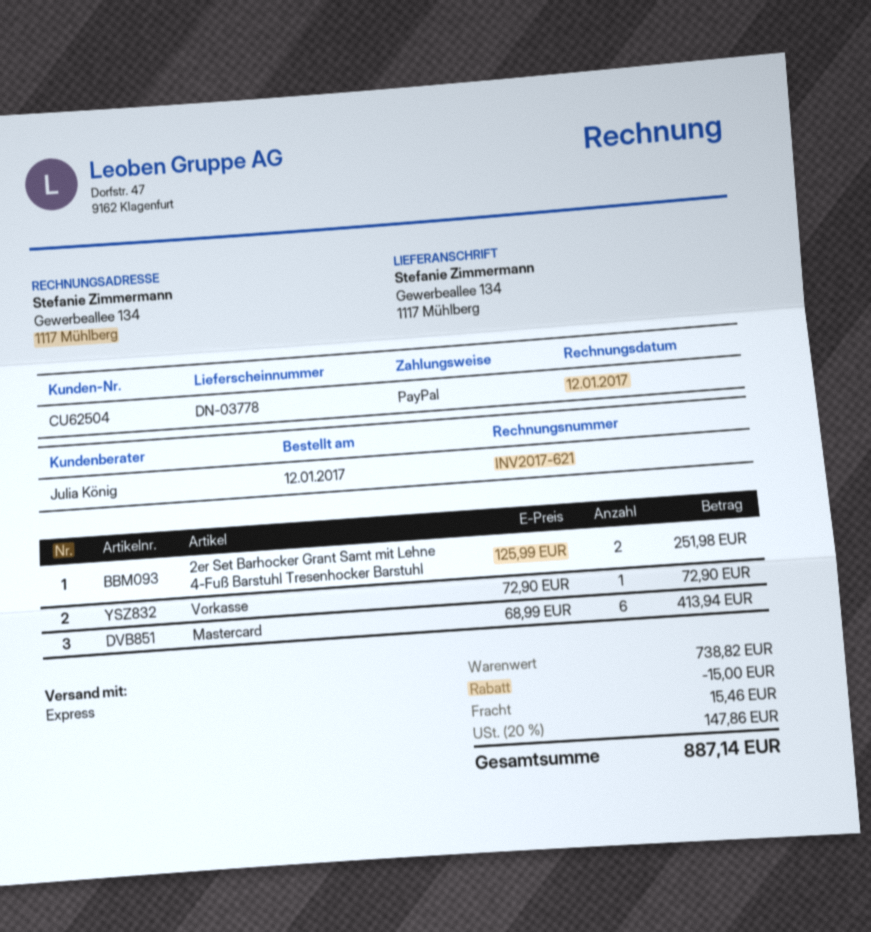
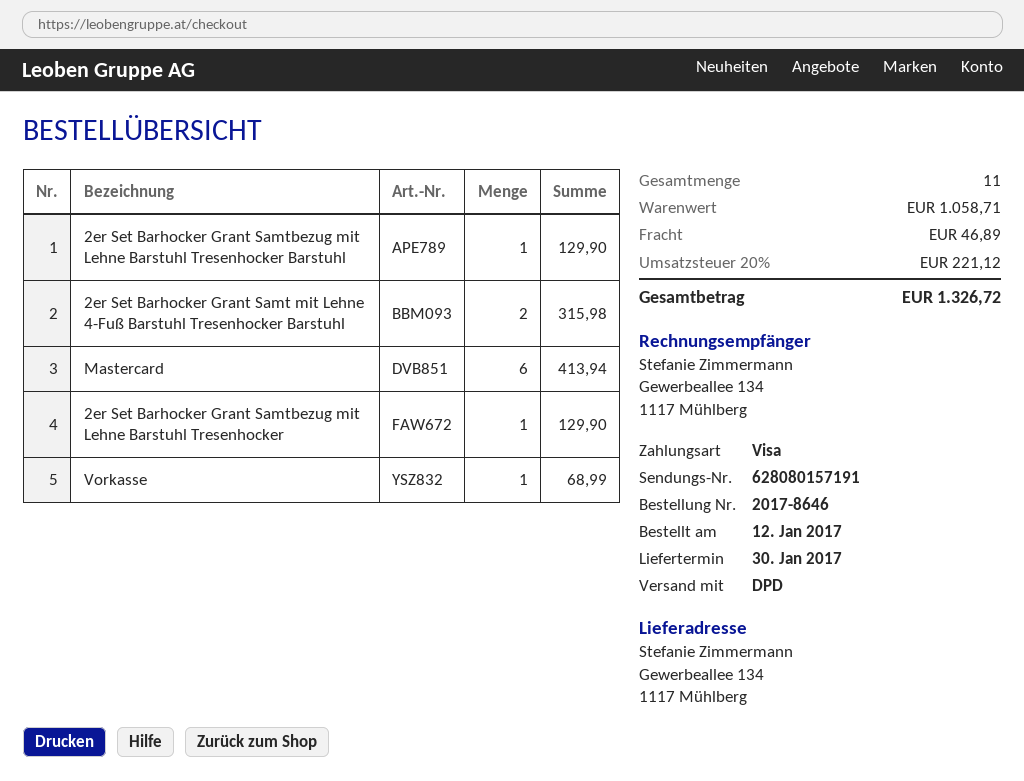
payment method: PayPal -> Visa
shipping method: express -> DPD
2er Set Barhocker Grant Samt mit Lehne 4-Fuß Barstuhl Tresenhocker Barstuhl: 2 for 251.98 -> 2 for 315.98
Vorkasse: 1 for 72.90 -> 1 for 68.99
2er Set Barhocker Grant Samtbezug mit Lehne Barstuhl Tresenhocker Barstuhl: none -> 1 for 129.90
2er Set Barhocker Grant Samtbezug mit Lehne Barstuhl Tresenhocker: none -> 1 for 129.90
subtotal: 738.82 -> 1058.71
discount: 15.00 -> none
shipping: 15.46 -> 46.89
tax: 20% = 147.86 -> 20% = 221.12
total: 887.14 -> 1326.72

